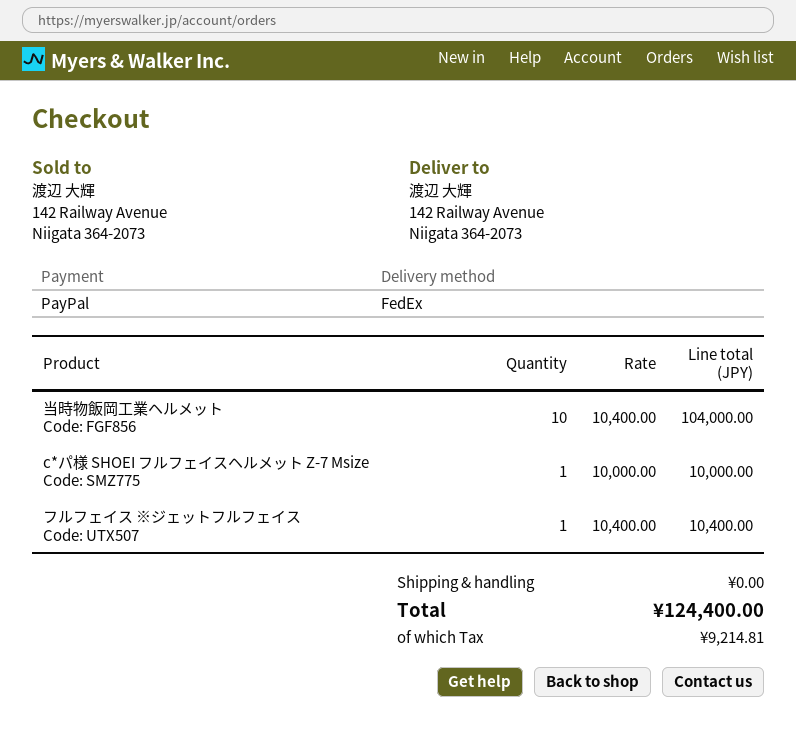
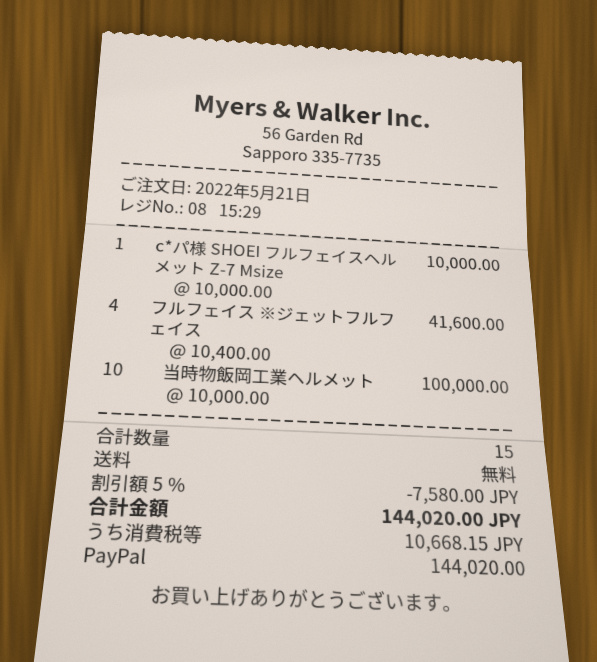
当時物飯岡工業ヘルメット: 10 x 10400.00 = 104000.00 -> 10 x 10000.00 = 100000.00
フルフェイス ※ジェットフルフェイス: 1 x 10400.00 = 10400.00 -> 4 x 10400.00 = 41600.00
discount: none -> 5% = 7580.00
tax: 9214.81 -> 10668.15
total: 124400.00 -> 144020.00

